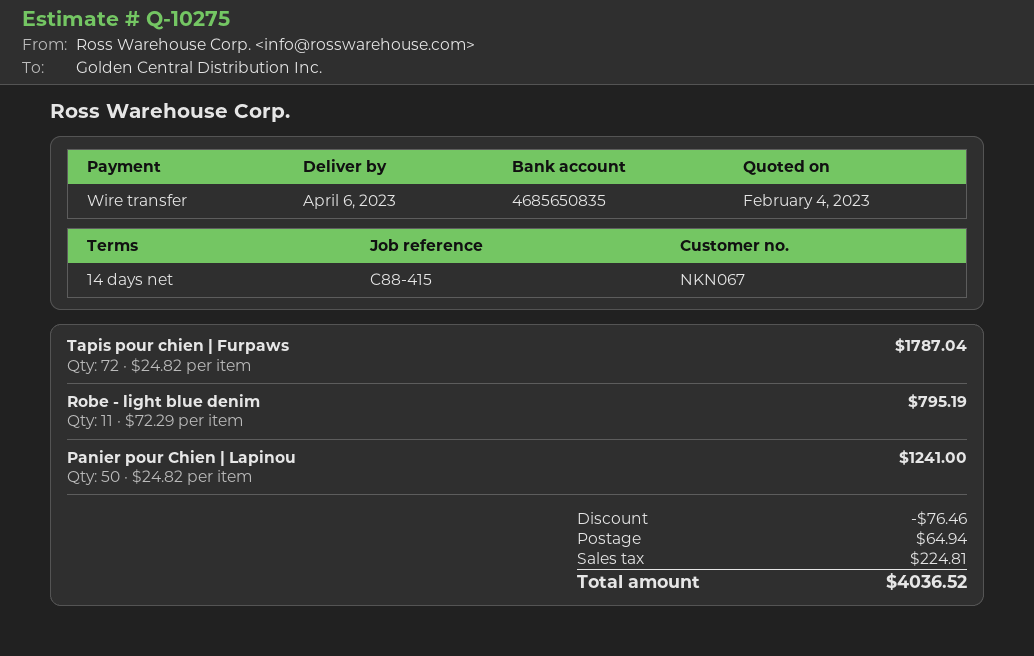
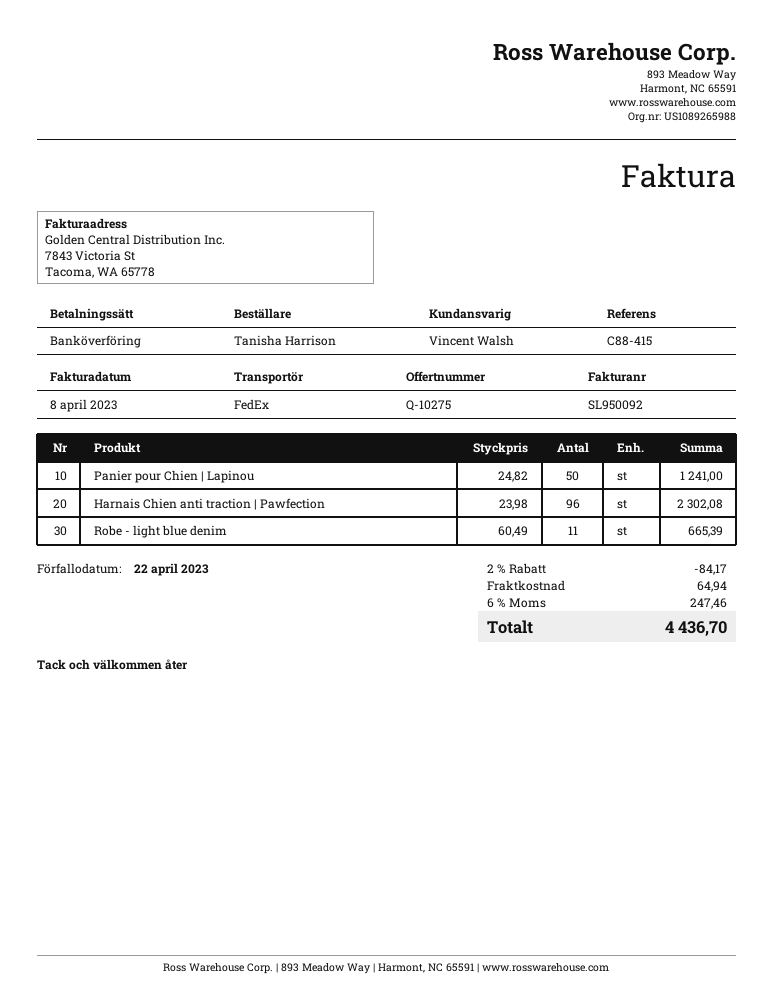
Tapis pour chien | Furpaws: 72 x 24.82 = 1787.04 -> none
Robe - light blue denim: 11 x 72.29 = 795.19 -> 11 x 60.49 = 665.39
Harnais Chien anti traction | Pawfection: none -> 96 x 23.98 = 2302.08
discount: 76.46 -> 84.17
tax: 224.81 -> 247.46
total: 4036.52 -> 4436.70

